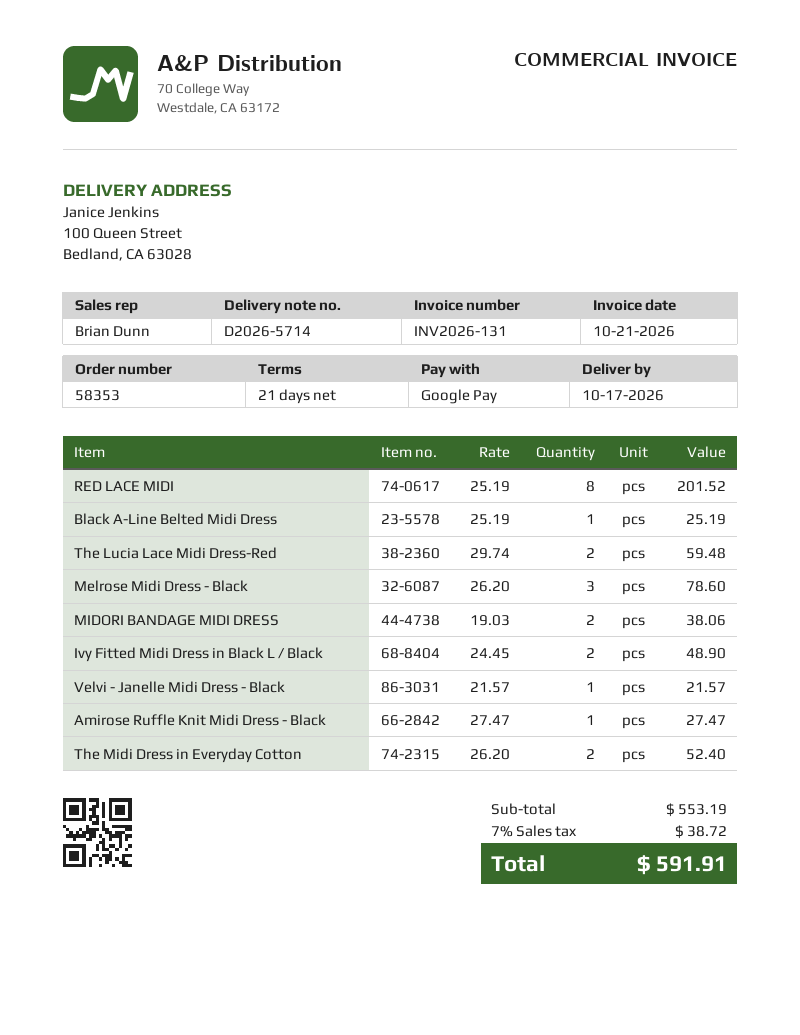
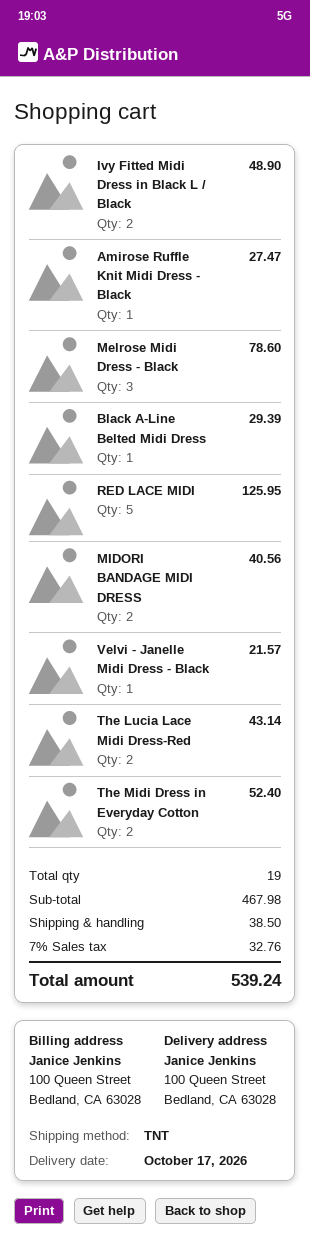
RED LACE MIDI: 8 for 201.52 -> 5 for 125.95
Black A-Line Belted Midi Dress: 1 for 25.19 -> 1 for 29.39
The Lucia Lace Midi Dress-Red: 2 for 59.48 -> 2 for 43.14
MIDORI BANDAGE MIDI DRESS: 2 for 38.06 -> 2 for 40.56
subtotal: 553.19 -> 467.98
shipping: none -> 38.50
tax: 7% = 38.72 -> 7% = 32.76
total: 591.91 -> 539.24

